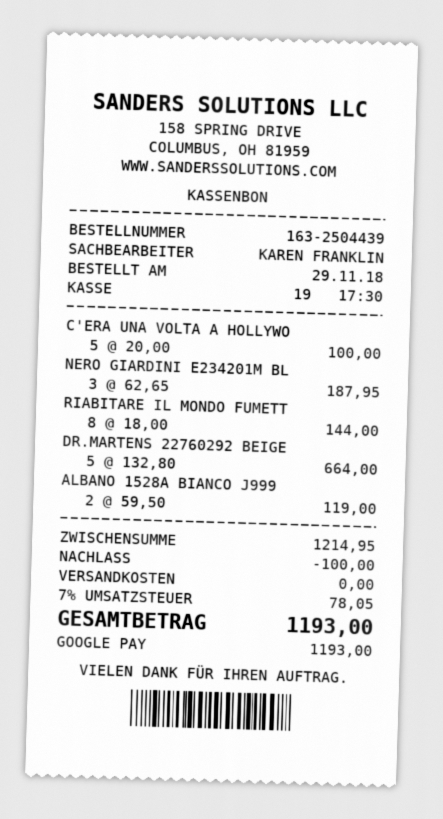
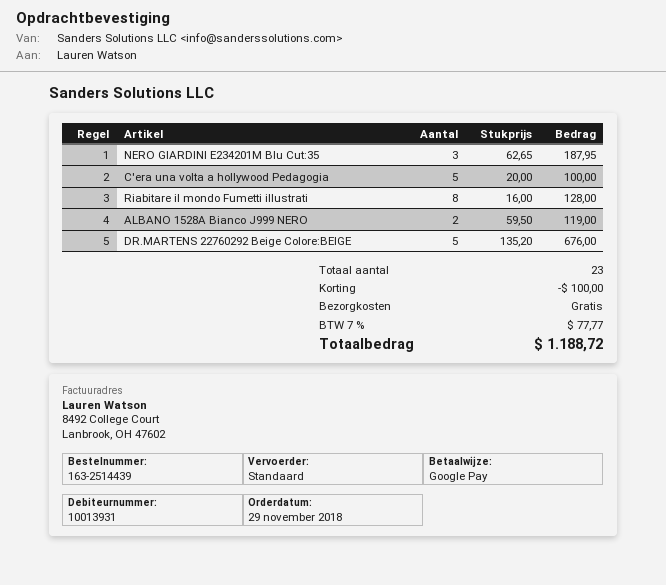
order number: 163-2504439 -> 163-2514439
RIABITARE IL MONDO FUMETT: 8 x 18.00 = 144.00 -> 8 x 16.00 = 128.00
DR.MARTENS 22760292 BEIGE: 5 x 132.80 = 664.00 -> 5 x 135.20 = 676.00
tax: 7% = 78.05 -> 7% = 77.77
total: 1193.00 -> 1188.72

